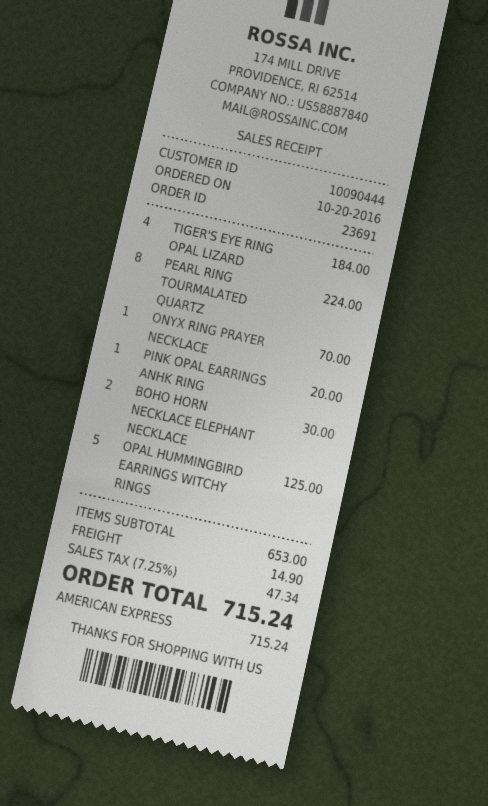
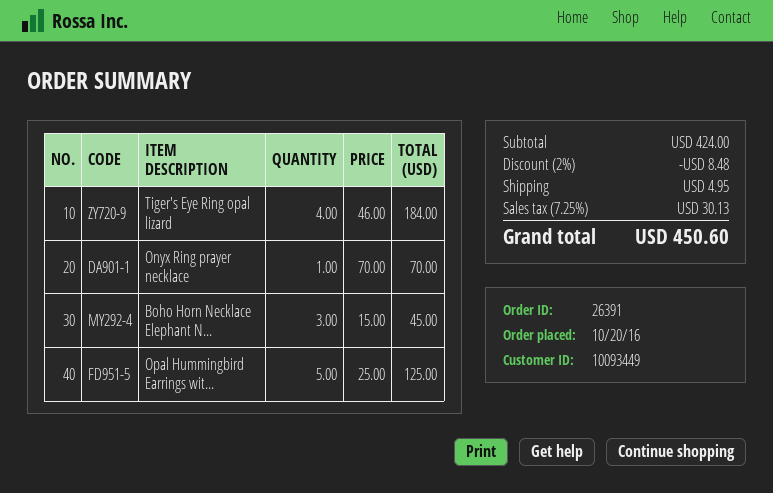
order number: 23691 -> 26391
customer number: 10090444 -> 10093449
PEARL RING TOURMALATED QUARTZ: 8 for 224.00 -> none
PINK OPAL EARRINGS ANHK RING: 1 for 20.00 -> none
BOHO HORN NECKLACE ELEPHANT NECKLACE: 2 for 30.00 -> 3 for 45.00
subtotal: 653.00 -> 424.00
discount: none -> 2% = 8.48
shipping: 14.90 -> 4.95
tax: 7.25% = 47.34 -> 7.25% = 30.13
total: 715.24 -> 450.60

